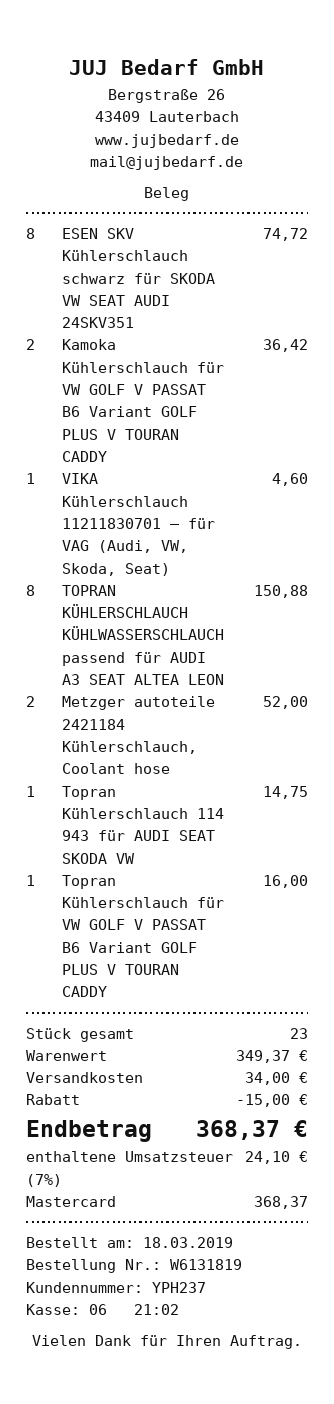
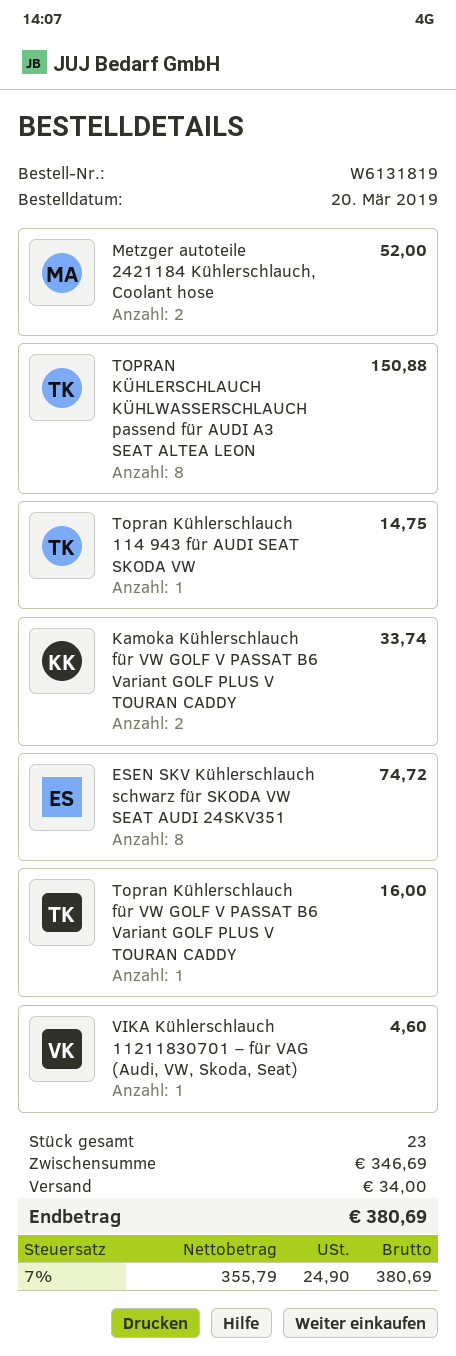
order date: 2019-03-18 -> 2019-03-20
Kamoka Kühlerschlauch für VW GOLF V PASSAT B6 Variant GOLF PLUS V TOURAN CADDY: 2 for 36.42 -> 2 for 33.74
subtotal: 349.37 -> 346.69
discount: 15.00 -> none
tax: 7% = 24.10 -> 7% = 24.90
total: 368.37 -> 380.69

